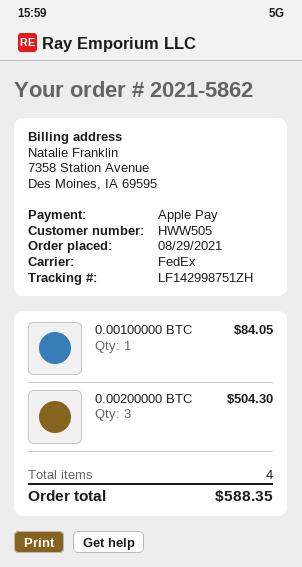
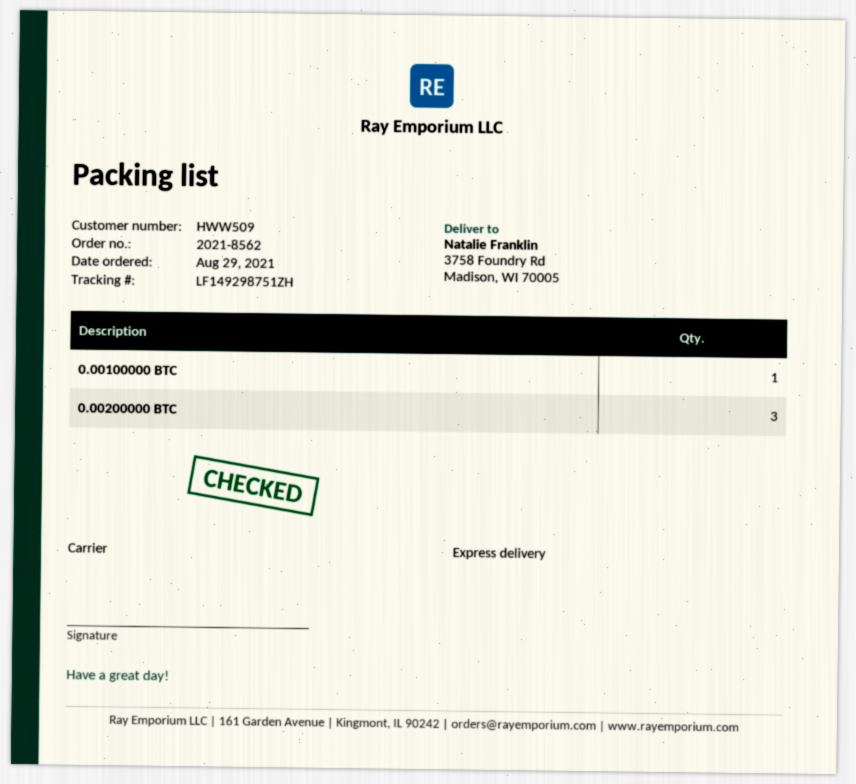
order number: 2021-5862 -> 2021-8562
customer number: HWW505 -> HWW509
shipping method: FedEx -> express
tracking number: LF142998751ZH -> LF149298751ZH

